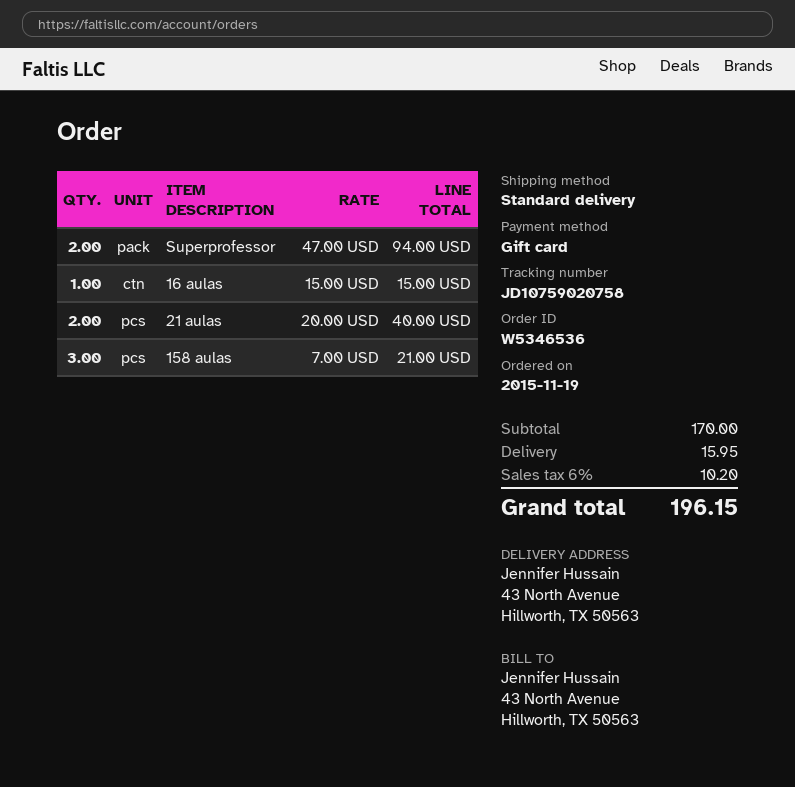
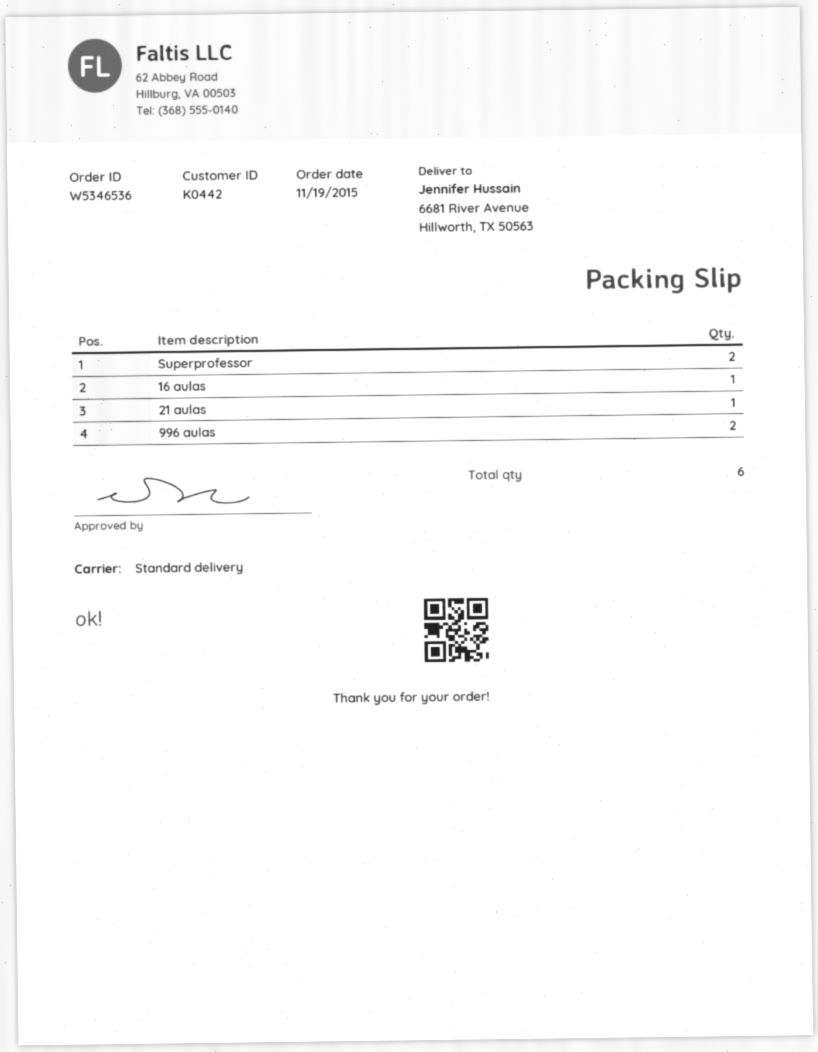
ship to: 43 North Avenue, Hillworth, TX 50563 -> 6681 River Avenue, Hillworth, TX 50563
21 aulas: 2 -> 1
158 aulas: 3 -> none
996 aulas: none -> 2

